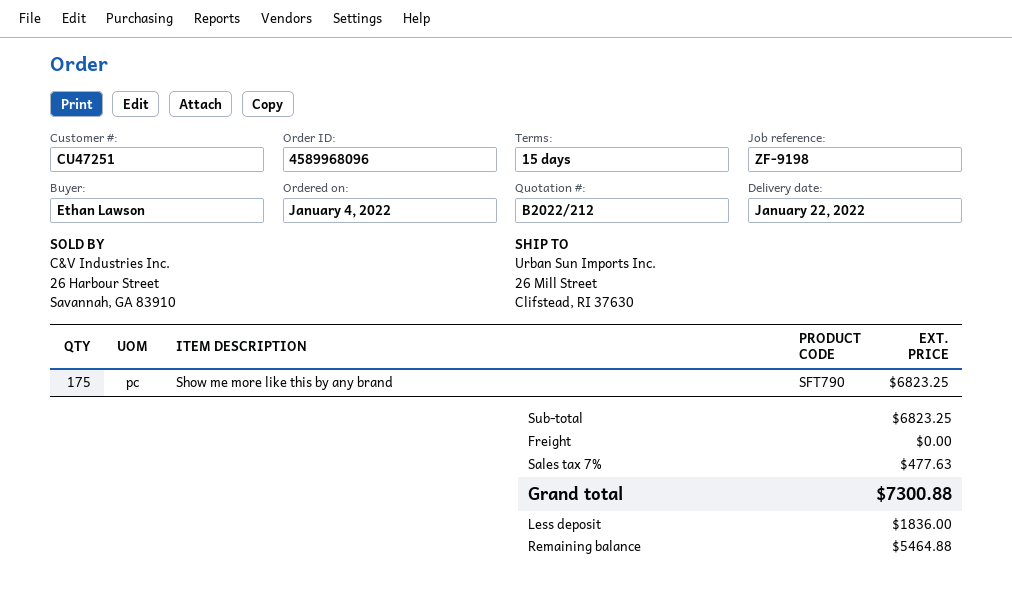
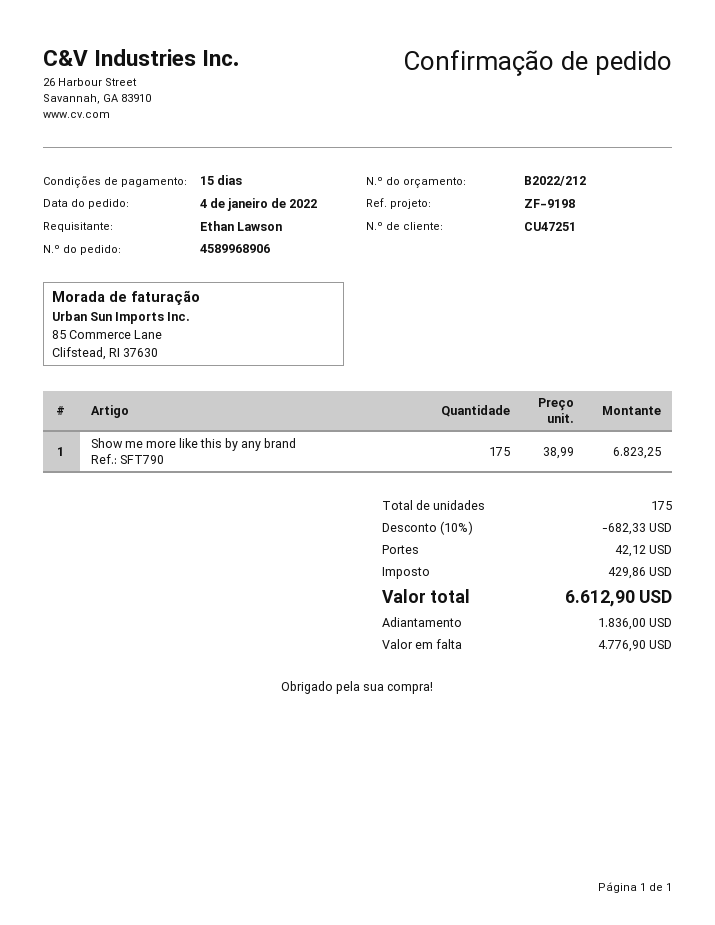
order number: 4589968096 -> 4589968906
discount: none -> 10% = 682.33
shipping: 0.00 -> 42.12
tax: 477.63 -> 429.86
total: 7300.88 -> 6612.90
balance: 5464.88 -> 4776.90

